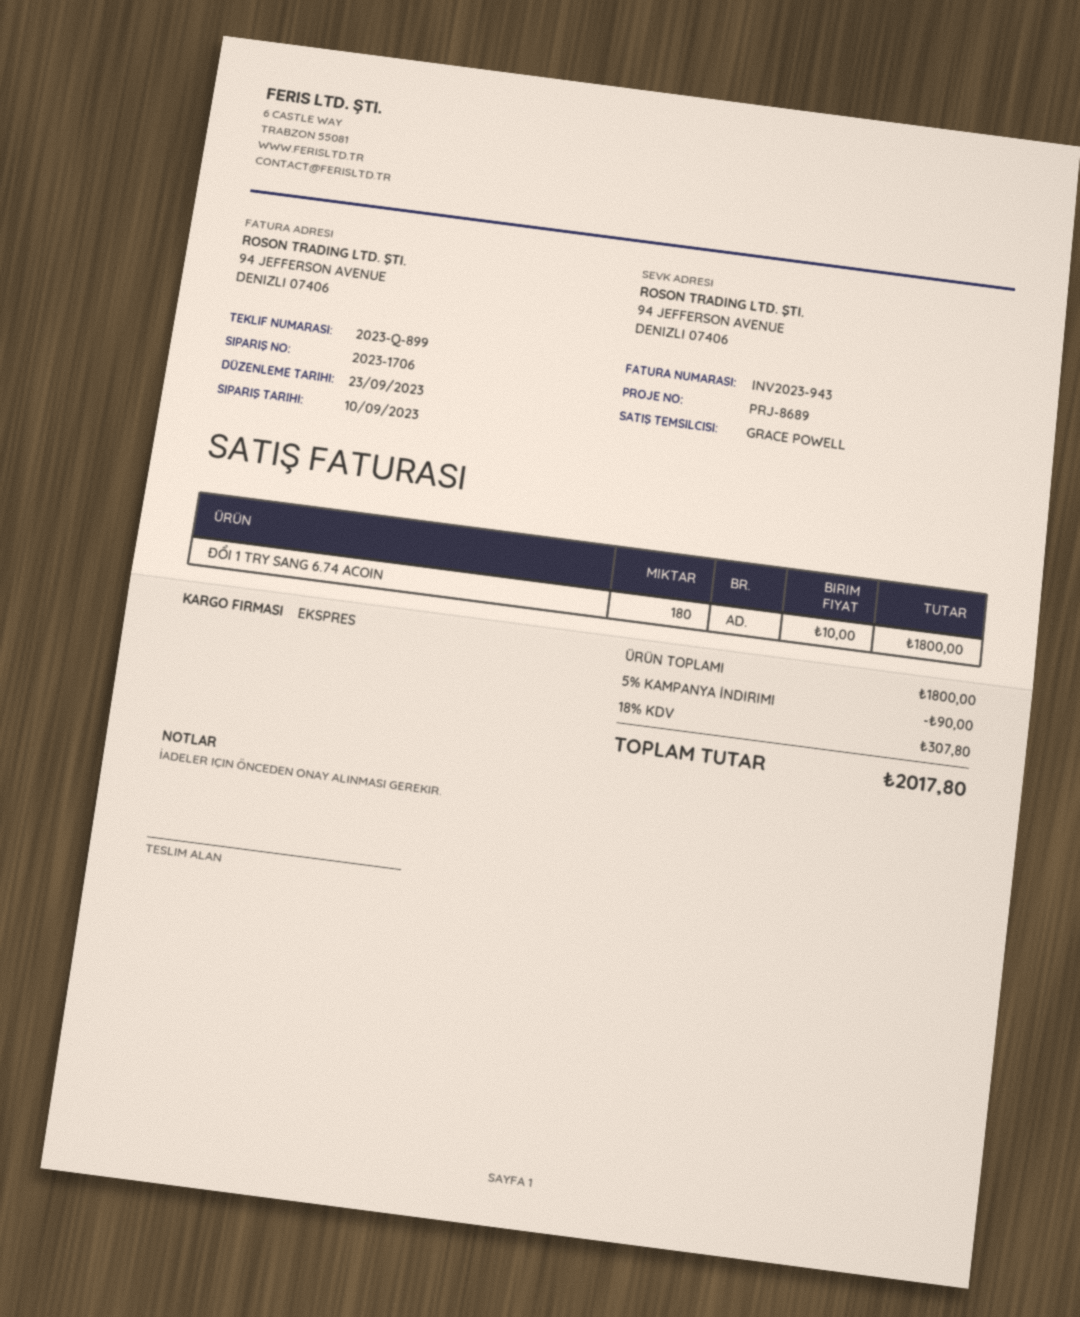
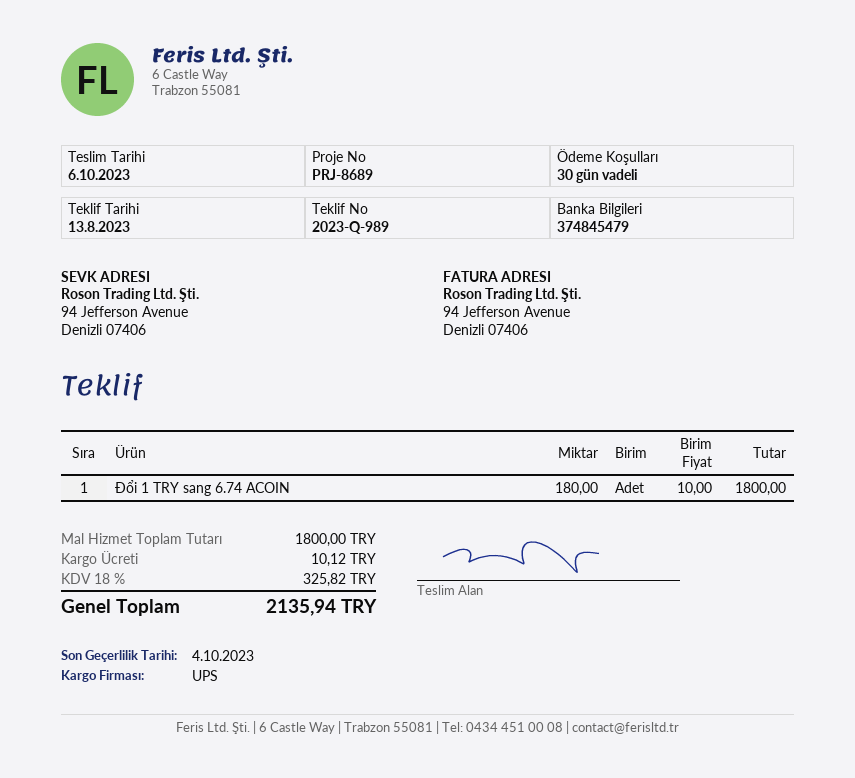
quote number: 2023-Q-899 -> 2023-Q-989
shipping method: express -> UPS
discount: 5% = 90.00 -> none
shipping: none -> 10.12
tax: 18% = 307.80 -> 18% = 325.82
total: 2017.80 -> 2135.94

